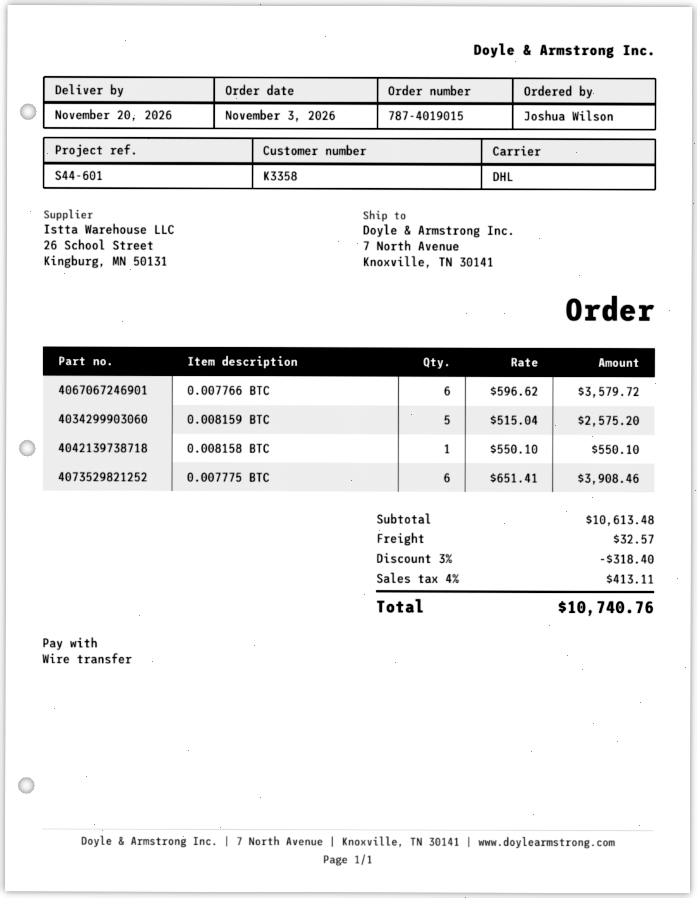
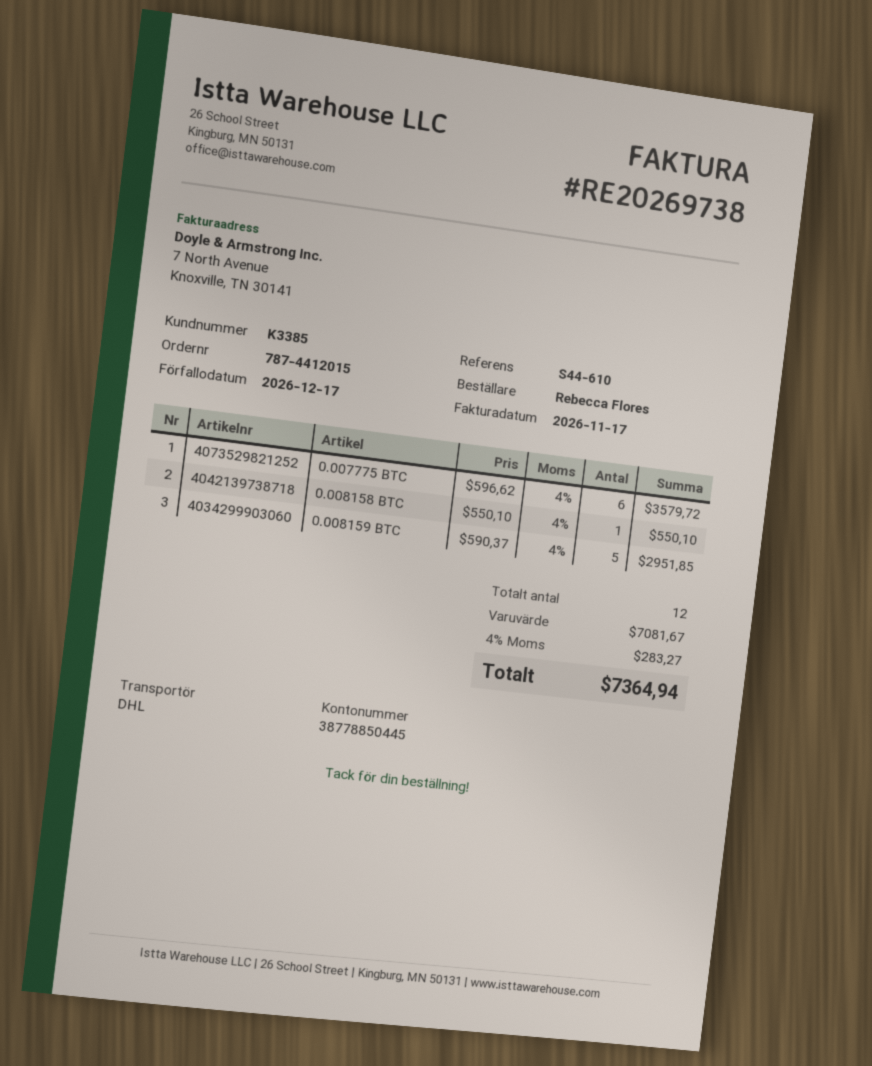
order number: 787-4019015 -> 787-4412015
customer number: K3358 -> K3385
reference: S44-601 -> S44-610
ordered by: Joshua Wilson -> Rebecca Flores
0.007766 BTC: 6 x 596.62 = 3579.72 -> none
0.008159 BTC: 5 x 515.04 = 2575.20 -> 5 x 590.37 = 2951.85
0.007775 BTC: 6 x 651.41 = 3908.46 -> 6 x 596.62 = 3579.72
subtotal: 10613.48 -> 7081.67
discount: 3% = 318.40 -> none
shipping: 32.57 -> none
tax: 4% = 413.11 -> 4% = 283.27
total: 10740.76 -> 7364.94

